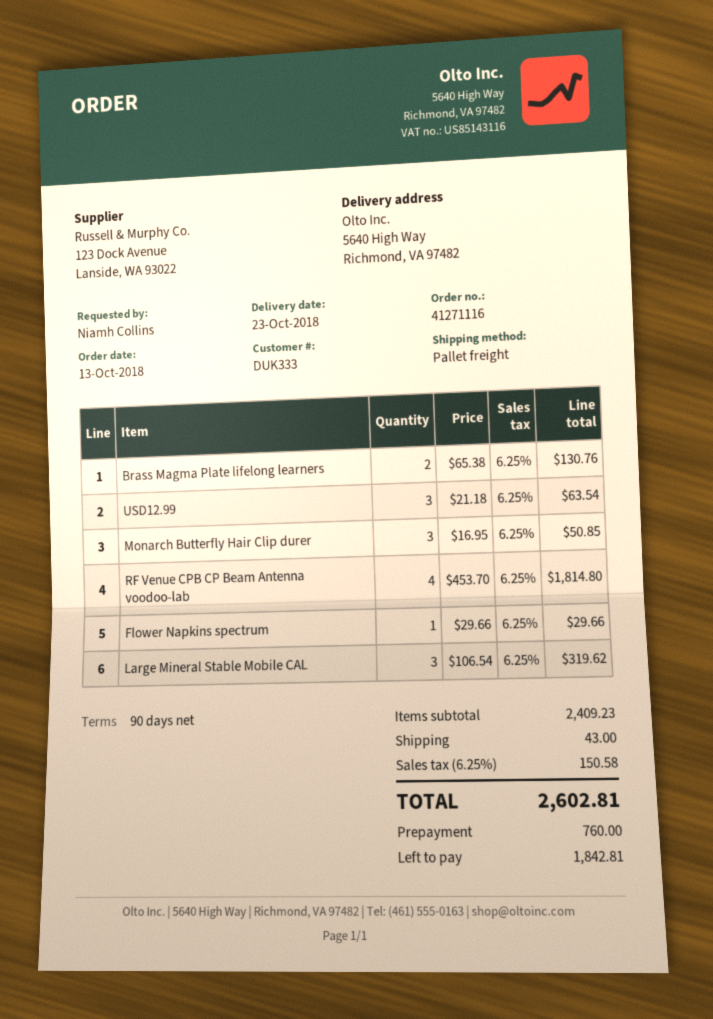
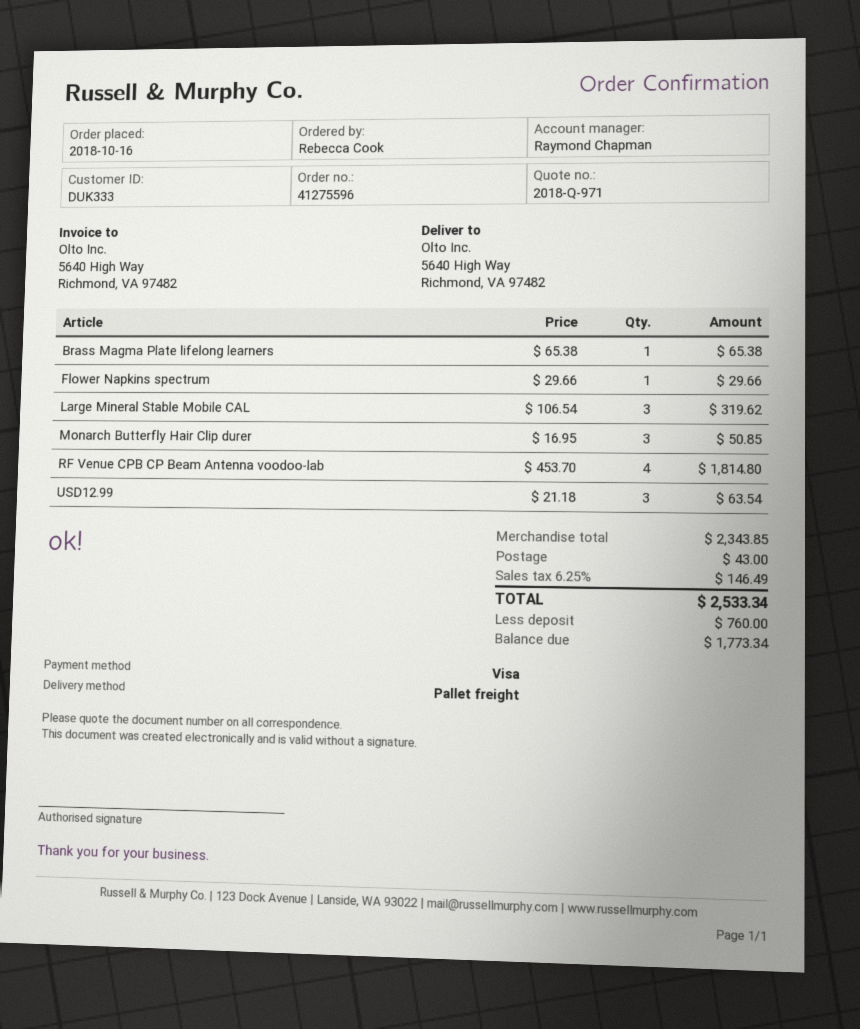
order number: 41271116 -> 41275596
order date: 2018-10-13 -> 2018-10-16
ordered by: Niamh Collins -> Rebecca Cook
Brass Magma Plate lifelong learners: 2 x 65.38 = 130.76 -> 1 x 65.38 = 65.38
subtotal: 2409.23 -> 2343.85
tax: 6.25% = 150.58 -> 6.25% = 146.49
total: 2602.81 -> 2533.34
balance: 1842.81 -> 1773.34

